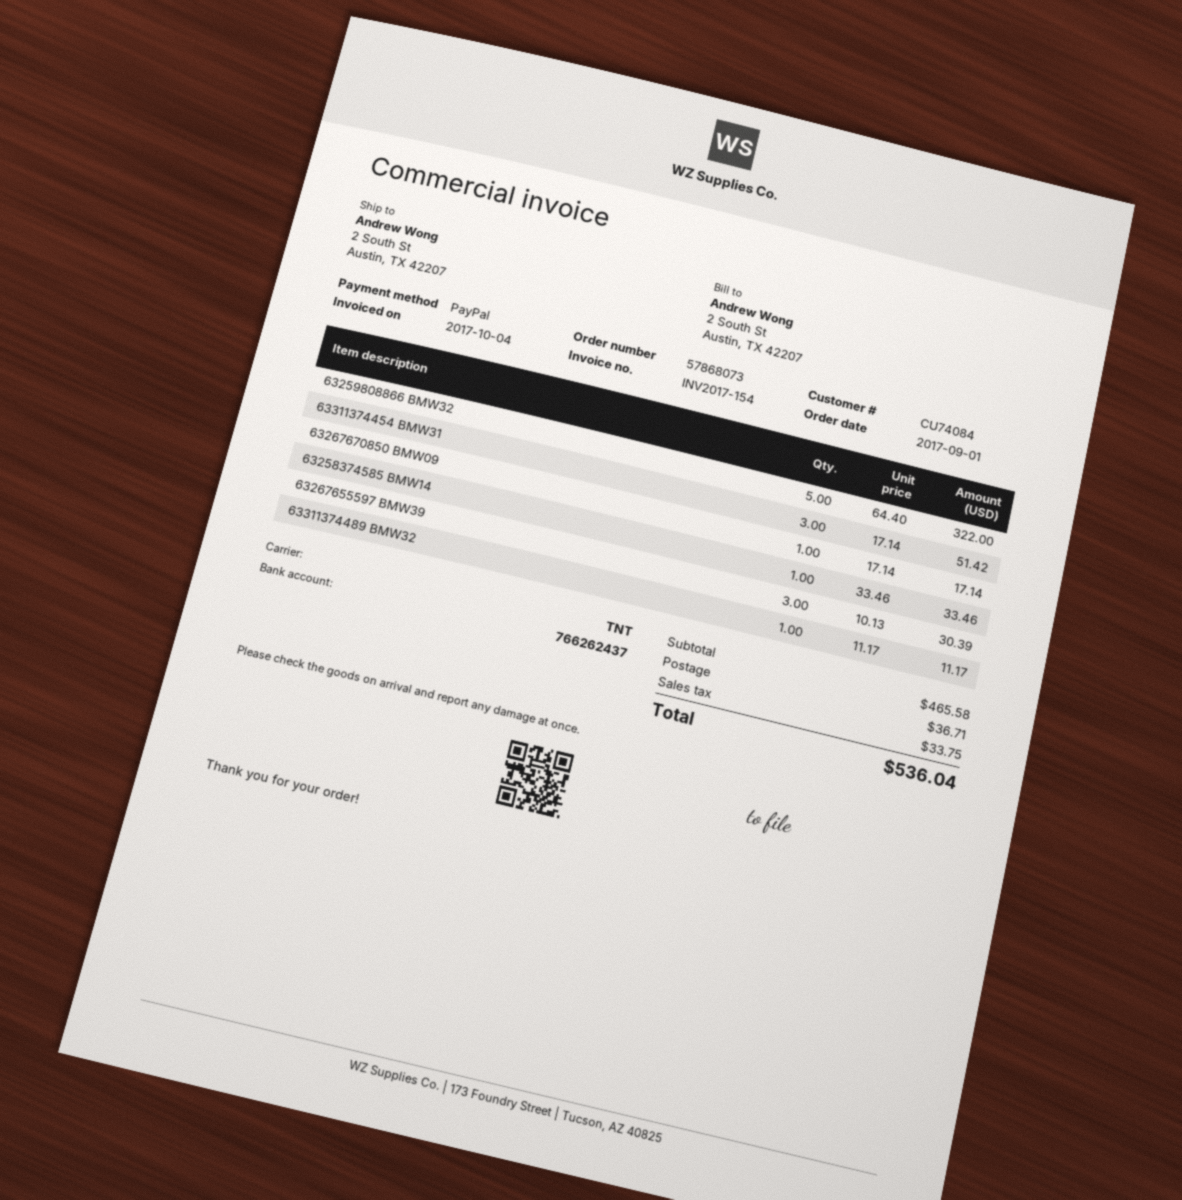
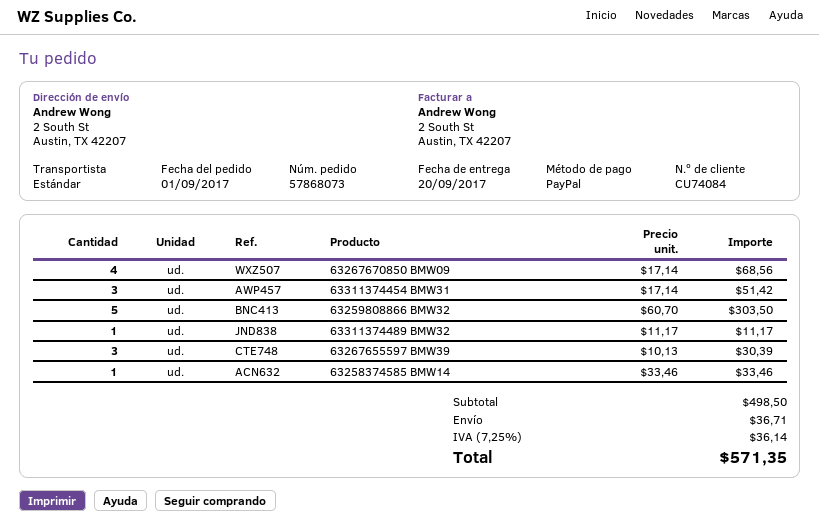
shipping method: TNT -> standard
63259808866 BMW32: 5 x 64.40 = 322.00 -> 5 x 60.70 = 303.50
63267670850 BMW09: 1 x 17.14 = 17.14 -> 4 x 17.14 = 68.56
subtotal: 465.58 -> 498.50
tax: 33.75 -> 36.14
total: 536.04 -> 571.35

